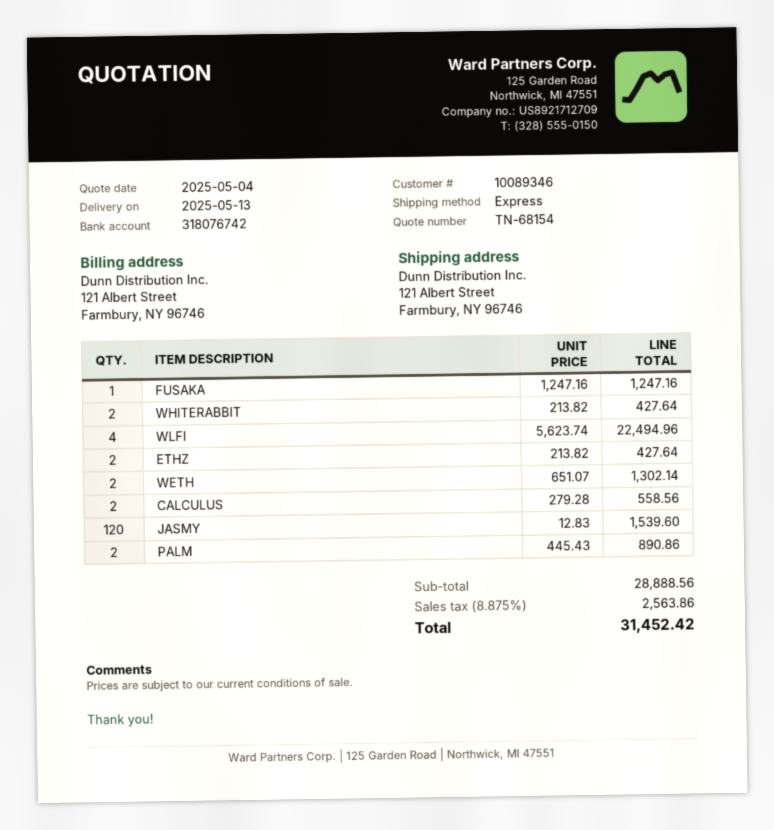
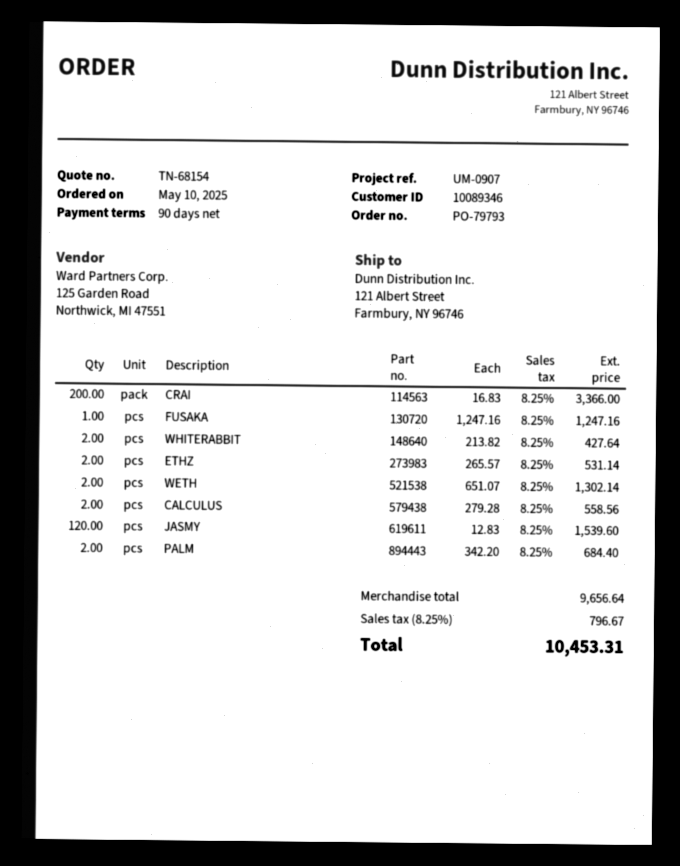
WLFI: 4 x 5623.74 = 22494.96 -> none
ETHZ: 2 x 213.82 = 427.64 -> 2 x 265.57 = 531.14
PALM: 2 x 445.43 = 890.86 -> 2 x 342.20 = 684.40
CRAI: none -> 200 x 16.83 = 3366.00
subtotal: 28888.56 -> 9656.64
tax: 8.875% = 2563.86 -> 8.25% = 796.67
total: 31452.42 -> 10453.31

